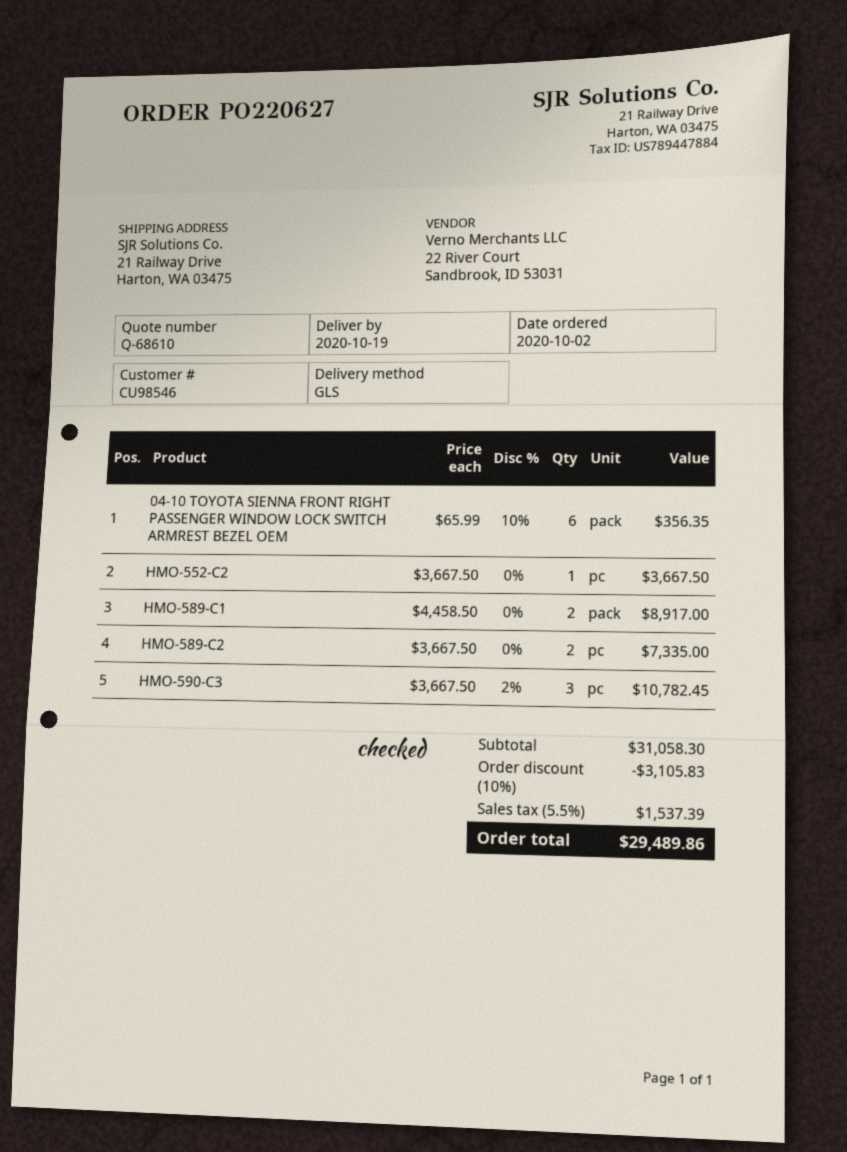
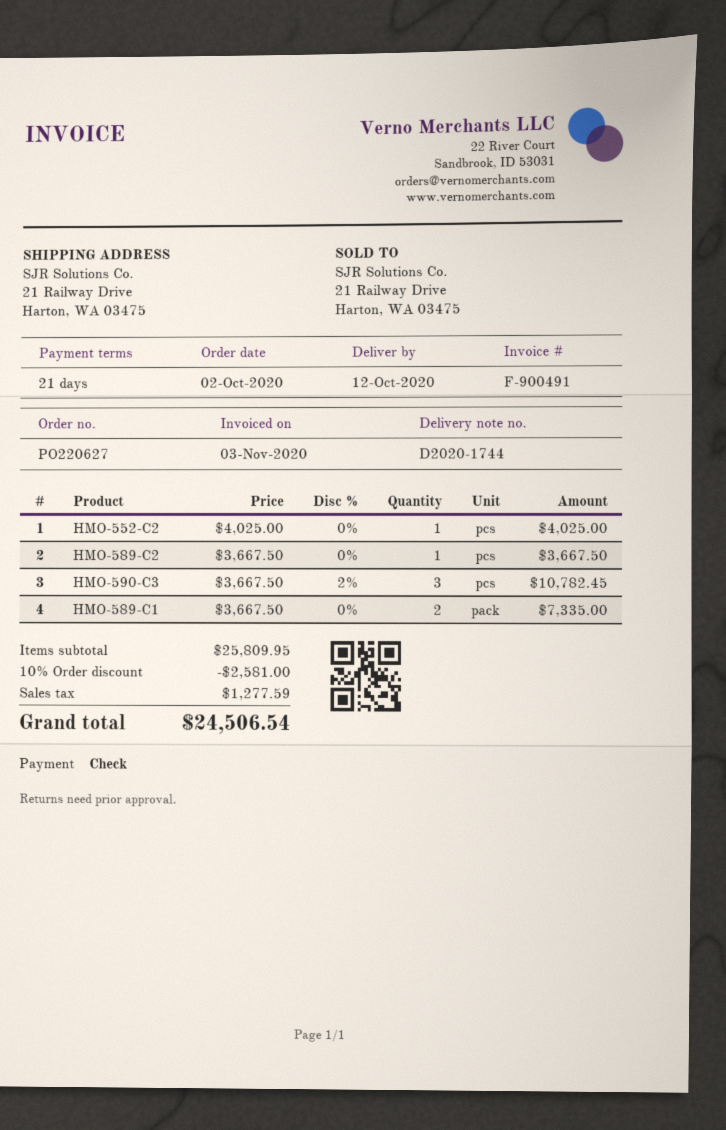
delivery date: 2020-10-19 -> 2020-10-12
04-10 TOYOTA SIENNA FRONT RIGHT PASSENGER WINDOW LOCK SWITCH ARMREST BEZEL OEM: 6 x 65.99 - 10% = 356.35 -> none
HMO-552-C2: 1 x 3667.50 = 3667.50 -> 1 x 4025.00 = 4025.00
HMO-589-C1: 2 x 4458.50 = 8917.00 -> 2 x 3667.50 = 7335.00
HMO-589-C2: 2 x 3667.50 = 7335.00 -> 1 x 3667.50 = 3667.50
subtotal: 31058.30 -> 25809.95
discount: 10% = 3105.83 -> 10% = 2581.00
tax: 1537.39 -> 1277.59
total: 29489.86 -> 24506.54

